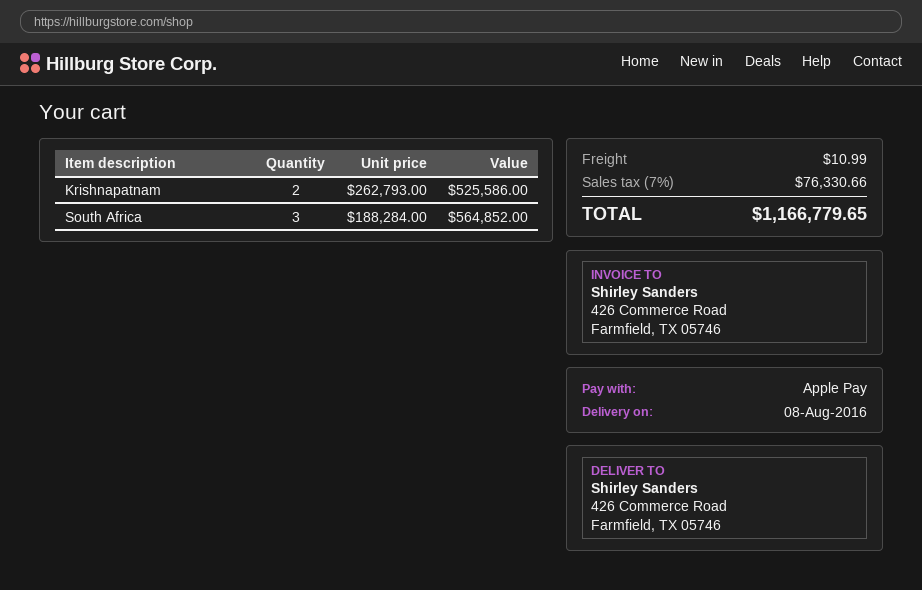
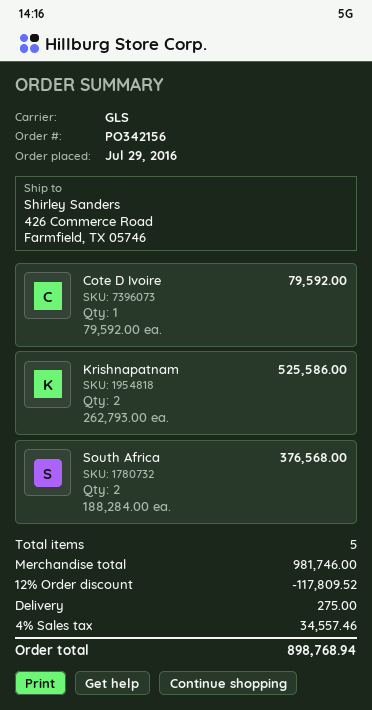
South Africa: 3 x 188284.00 = 564852.00 -> 2 x 188284.00 = 376568.00
Cote D Ivoire: none -> 1 x 79592.00 = 79592.00
discount: none -> 12% = 117809.52
shipping: 10.99 -> 275.00
tax: 7% = 76330.66 -> 4% = 34557.46
total: 1166779.65 -> 898768.94

